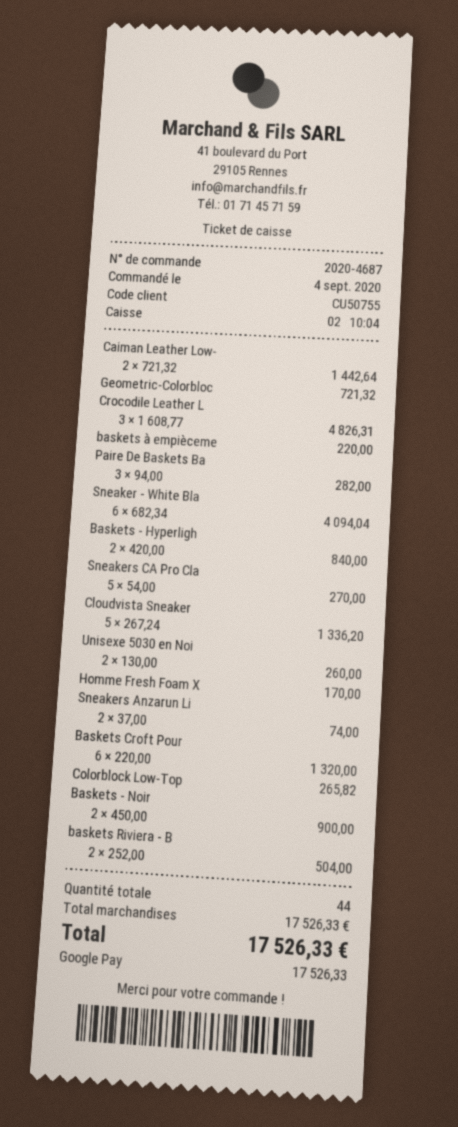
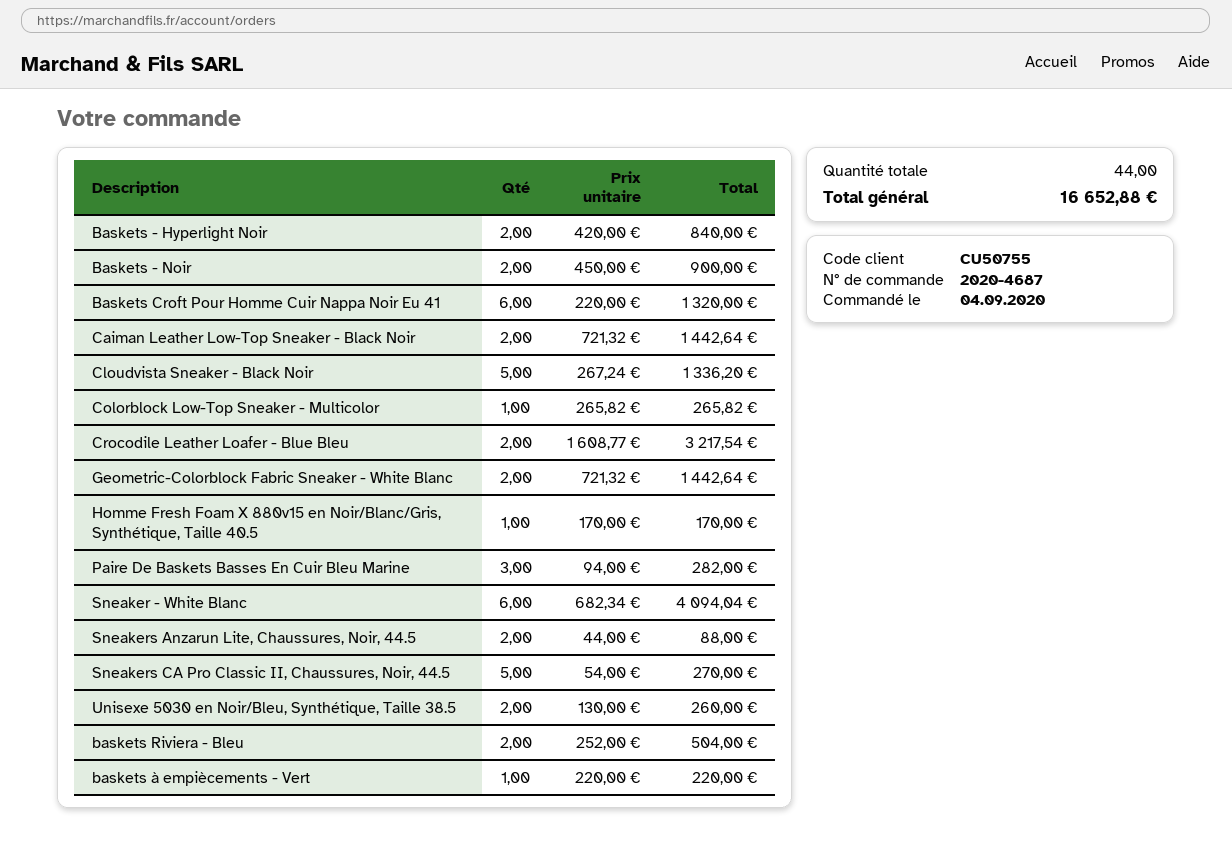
Geometric-Colorbloc: 1 x 721.32 = 721.32 -> 2 x 721.32 = 1442.64
Crocodile Leather L: 3 x 1608.77 = 4826.31 -> 2 x 1608.77 = 3217.54
Sneakers Anzarun Li: 2 x 37.00 = 74.00 -> 2 x 44.00 = 88.00
total: 17526.33 -> 16652.88

